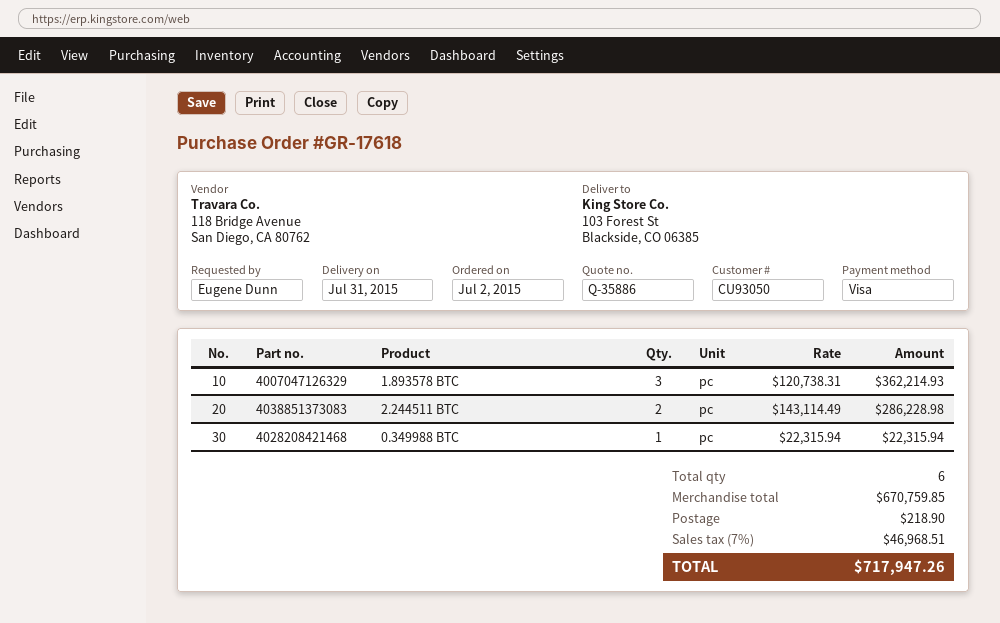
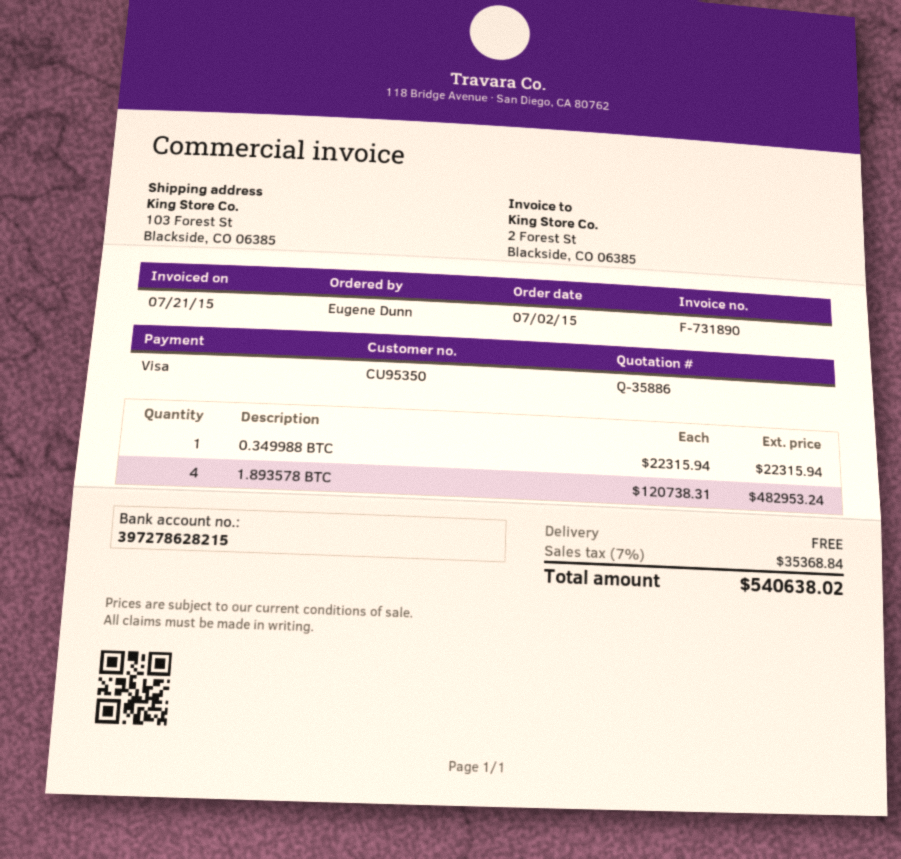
customer number: CU93050 -> CU95350
1.893578 BTC: 3 x 120738.31 = 362214.93 -> 4 x 120738.31 = 482953.24
2.244511 BTC: 2 x 143114.49 = 286228.98 -> none
shipping: 218.90 -> 0.00
tax: 7% = 46968.51 -> 7% = 35368.84
total: 717947.26 -> 540638.02

